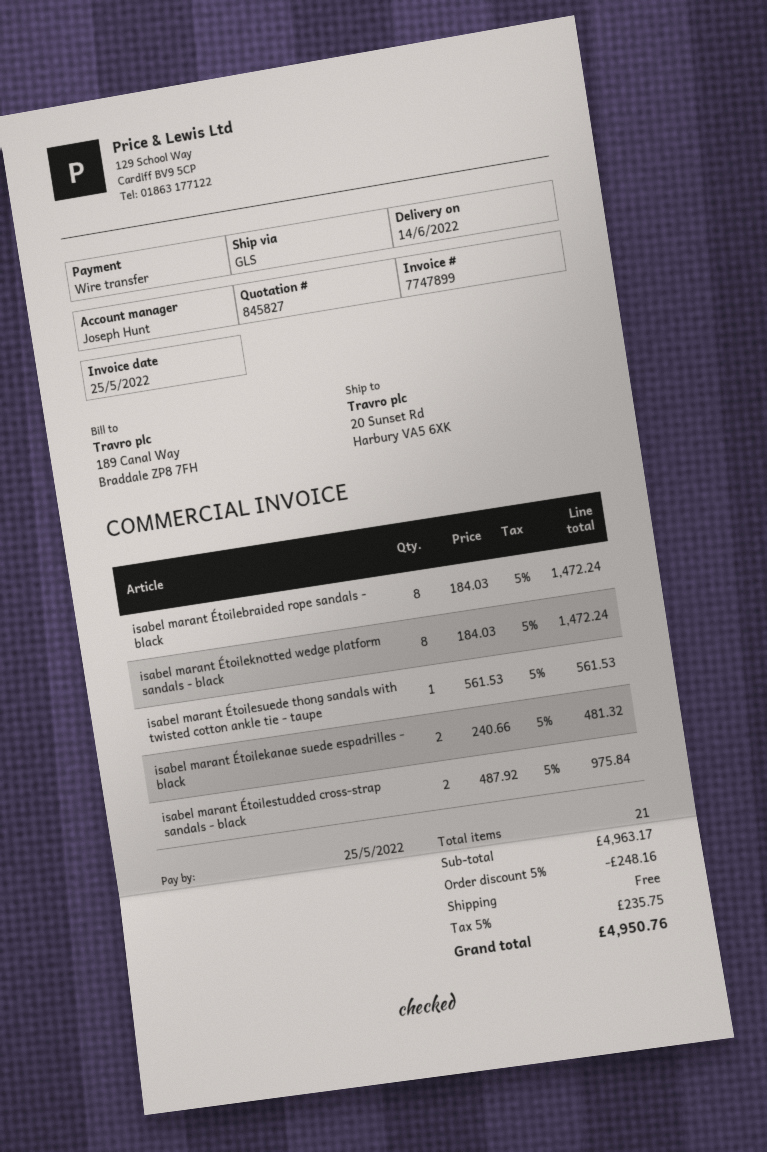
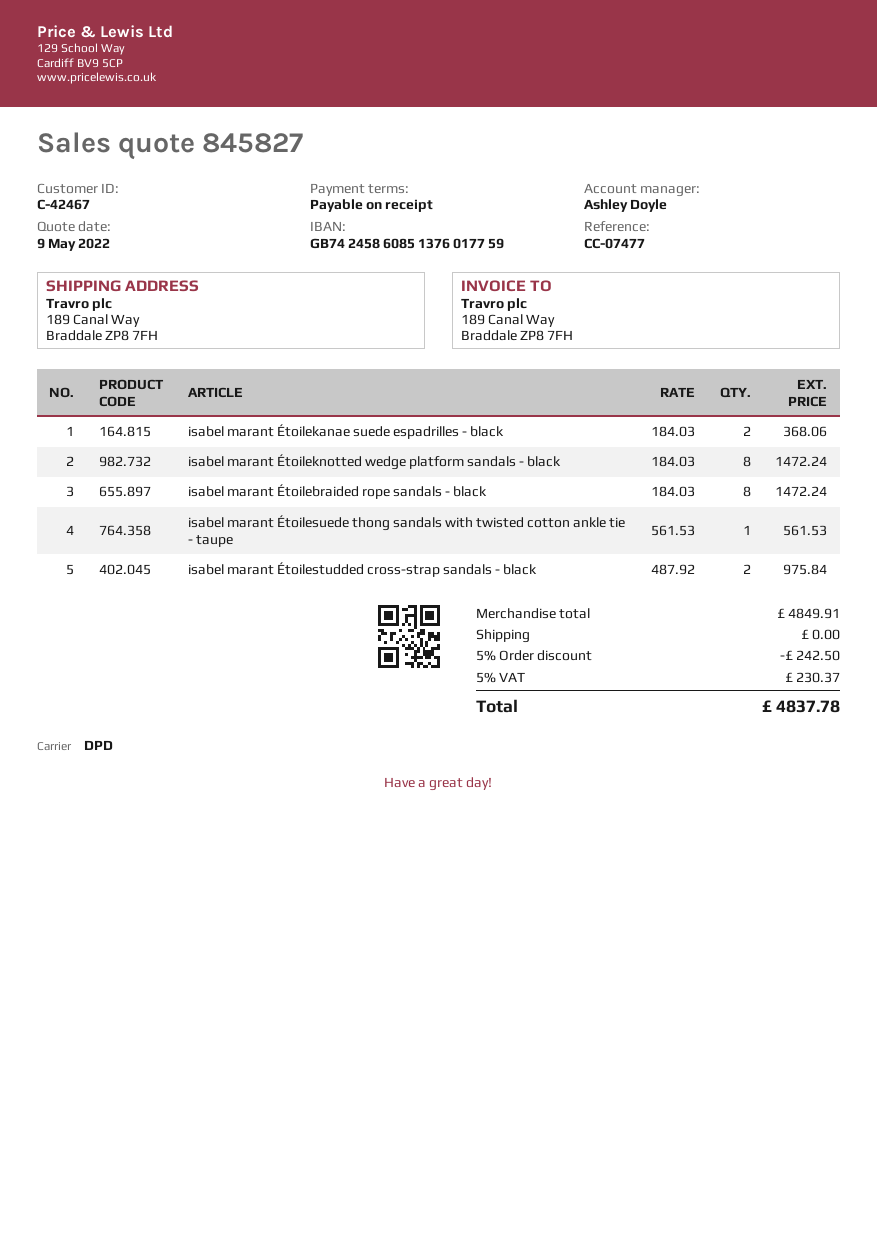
sales rep: Joseph Hunt -> Ashley Doyle
shipping method: GLS -> DPD
ship to: 20 Sunset Rd, Harbury VA5 6XK -> 189 Canal Way, Braddale ZP8 7FH
isabel marant Étoilekanae suede espadrilles - black: 2 x 240.66 = 481.32 -> 2 x 184.03 = 368.06
subtotal: 4963.17 -> 4849.91
discount: 5% = 248.16 -> 5% = 242.50
tax: 5% = 235.75 -> 5% = 230.37
total: 4950.76 -> 4837.78

